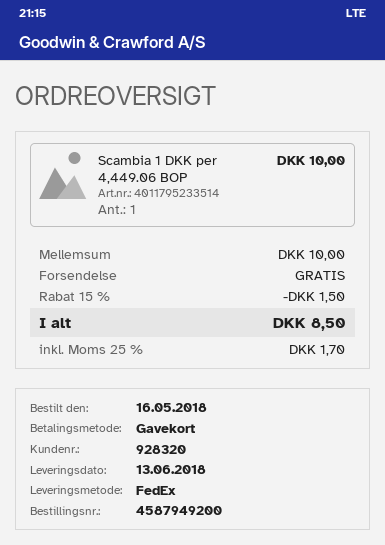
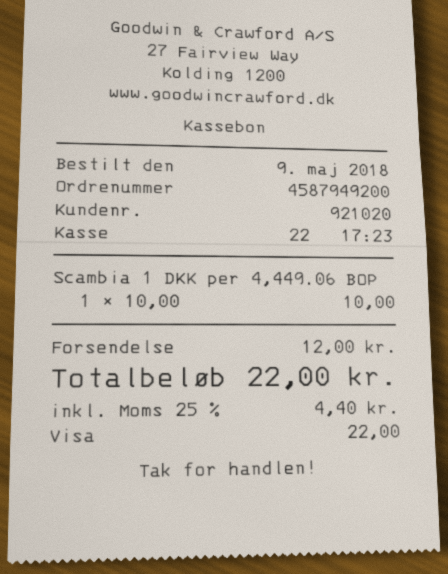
order date: 2018-05-16 -> 2018-05-09
customer number: 928320 -> 921020
payment method: gift card -> Visa
discount: 15% = 1.50 -> none
shipping: 0.00 -> 12.00
tax: 25% = 1.70 -> 25% = 4.40
total: 8.50 -> 22.00

